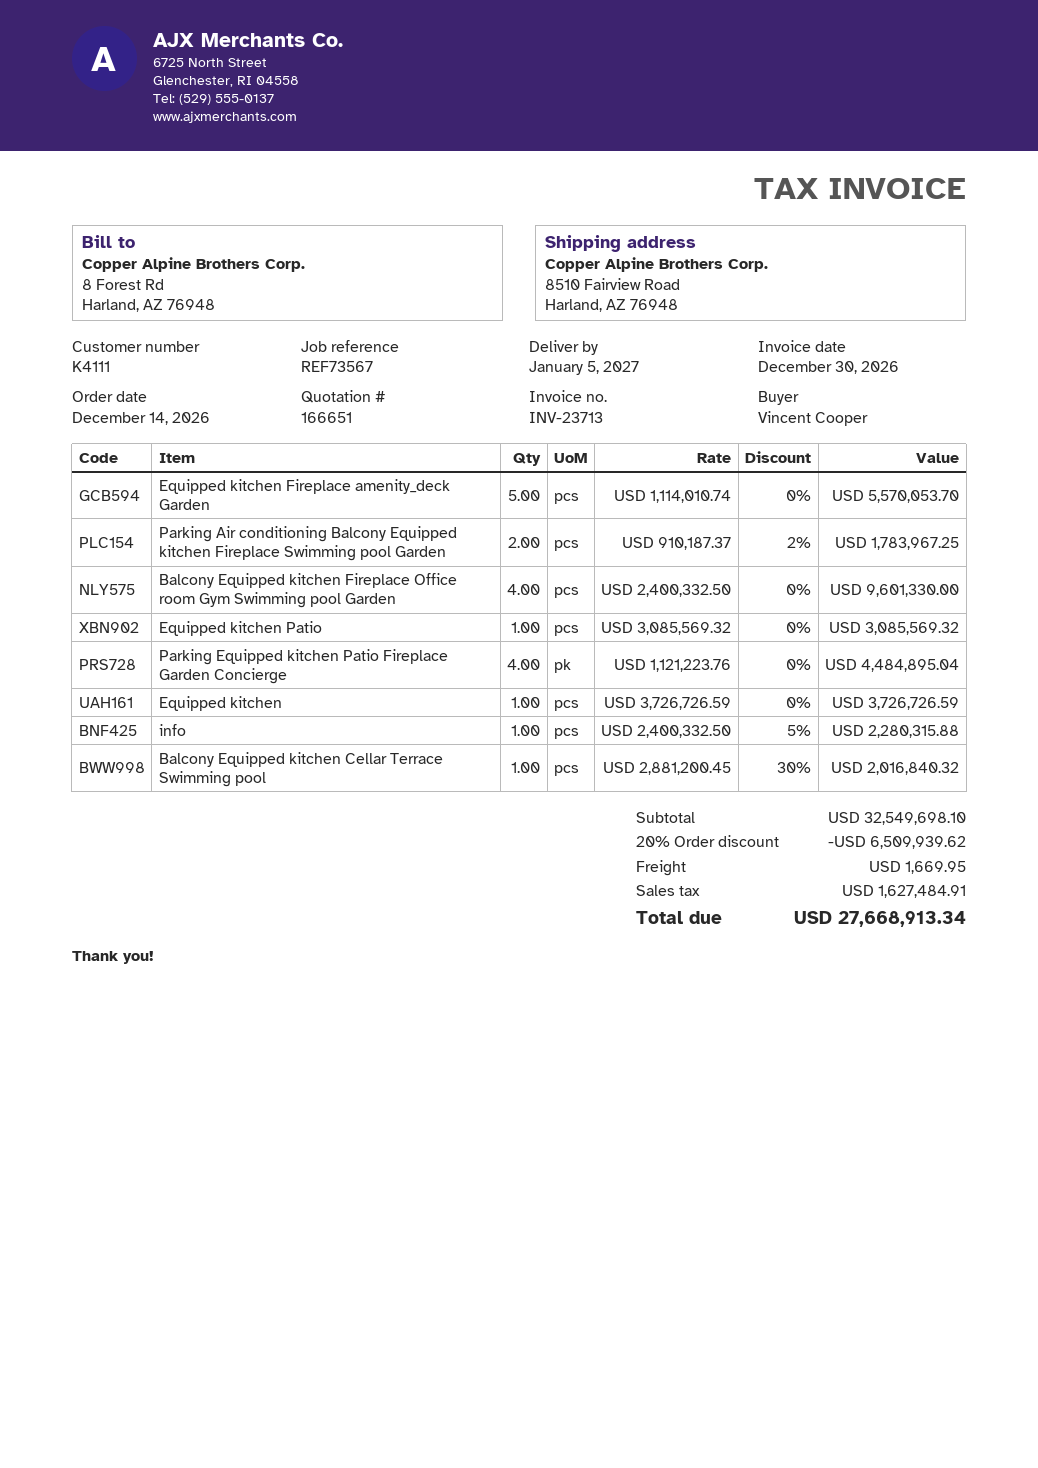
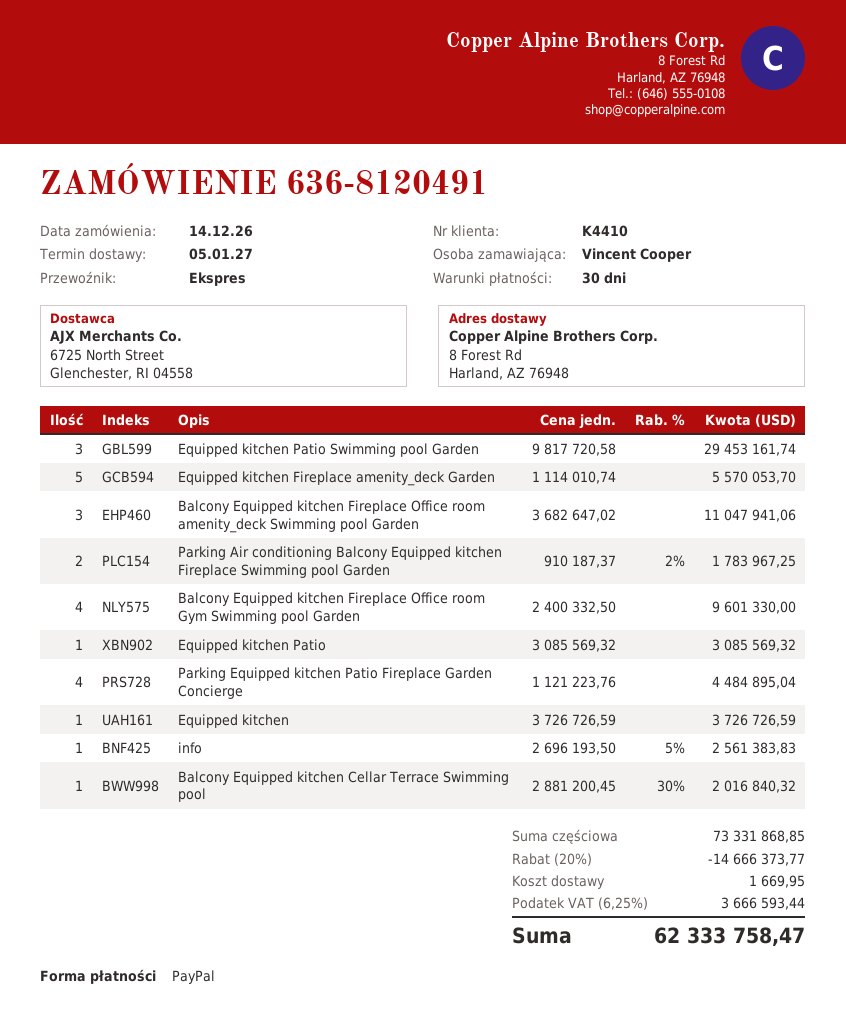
customer number: K4111 -> K4410
ship to: 8510 Fairview Road, Harland, AZ 76948 -> 8 Forest Rd, Harland, AZ 76948
info: 1 x 2400332.50 - 5% = 2280315.88 -> 1 x 2696193.50 - 5% = 2561383.83
Equipped kitchen Patio Swimming pool Garden: none -> 3 x 9817720.58 = 29453161.74
Balcony Equipped kitchen Fireplace Office room amenity_deck Swimming pool Garden: none -> 3 x 3682647.02 = 11047941.06
subtotal: 32549698.10 -> 73331868.85
discount: 20% = 6509939.62 -> 20% = 14666373.77
tax: 1627484.91 -> 3666593.44
total: 27668913.34 -> 62333758.47

